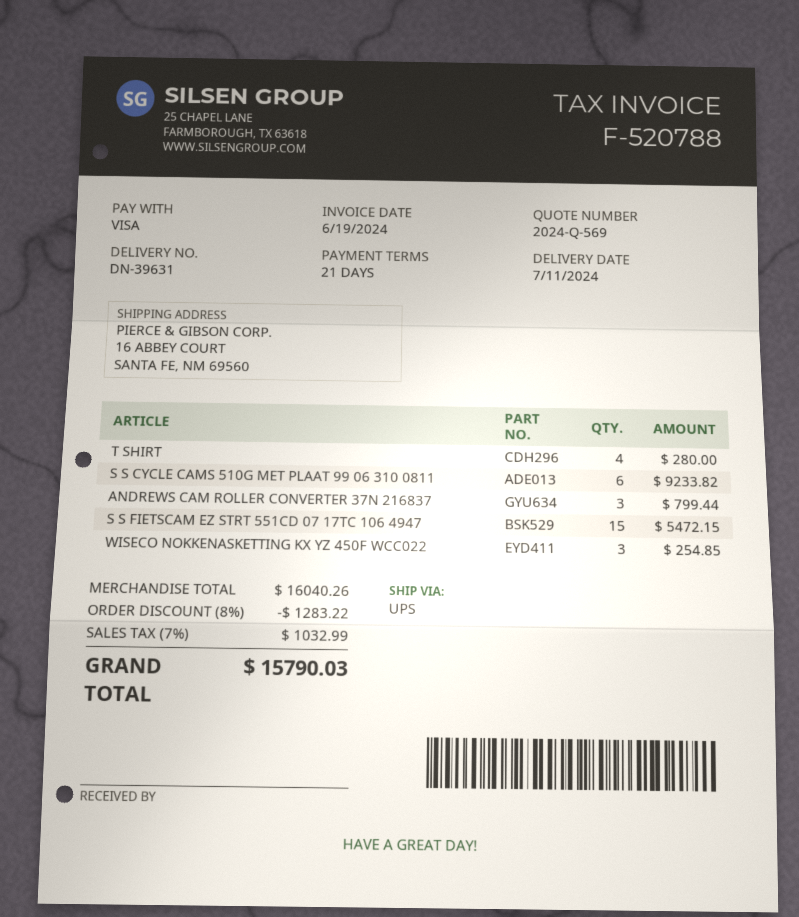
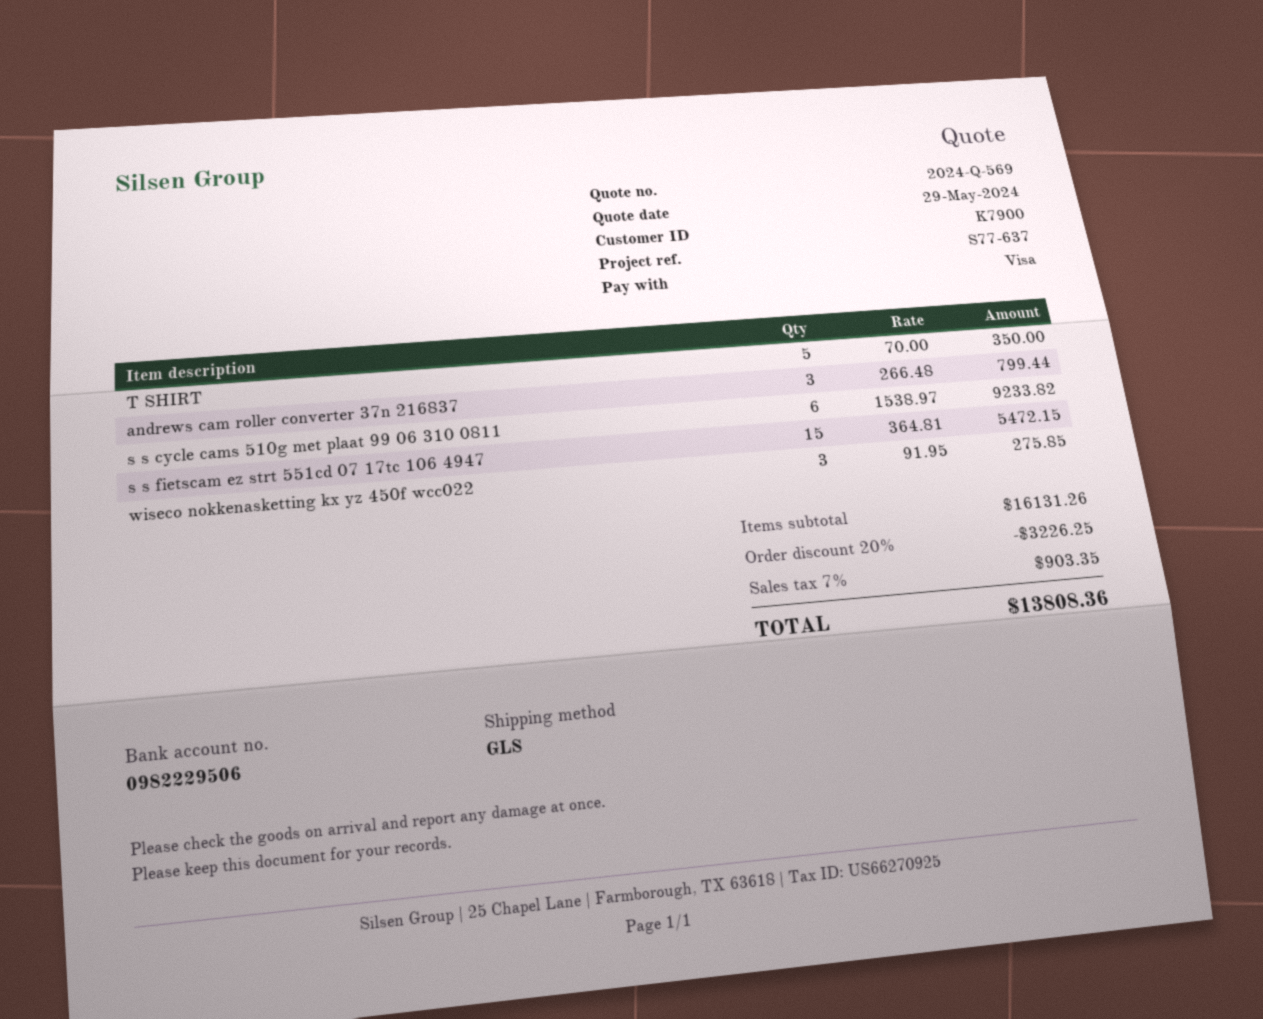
shipping method: UPS -> GLS
T SHIRT: 4 for 280.00 -> 5 for 350.00
WISECO NOKKENASKETTING KX YZ 450F WCC022: 3 for 254.85 -> 3 for 275.85
subtotal: 16040.26 -> 16131.26
discount: 8% = 1283.22 -> 20% = 3226.25
tax: 7% = 1032.99 -> 7% = 903.35
total: 15790.03 -> 13808.36

